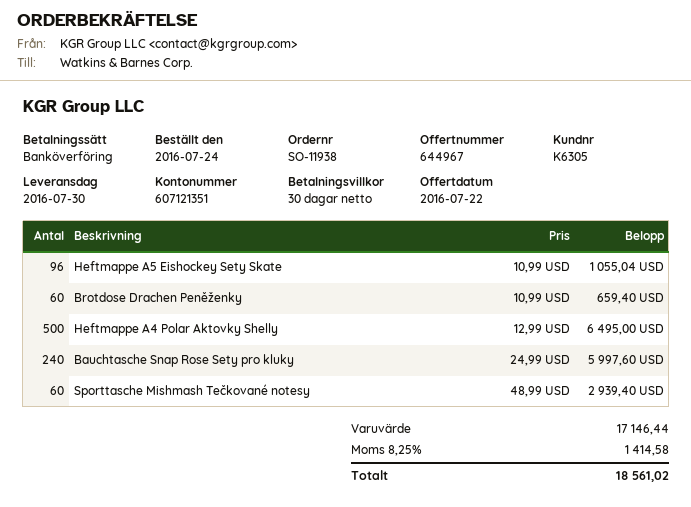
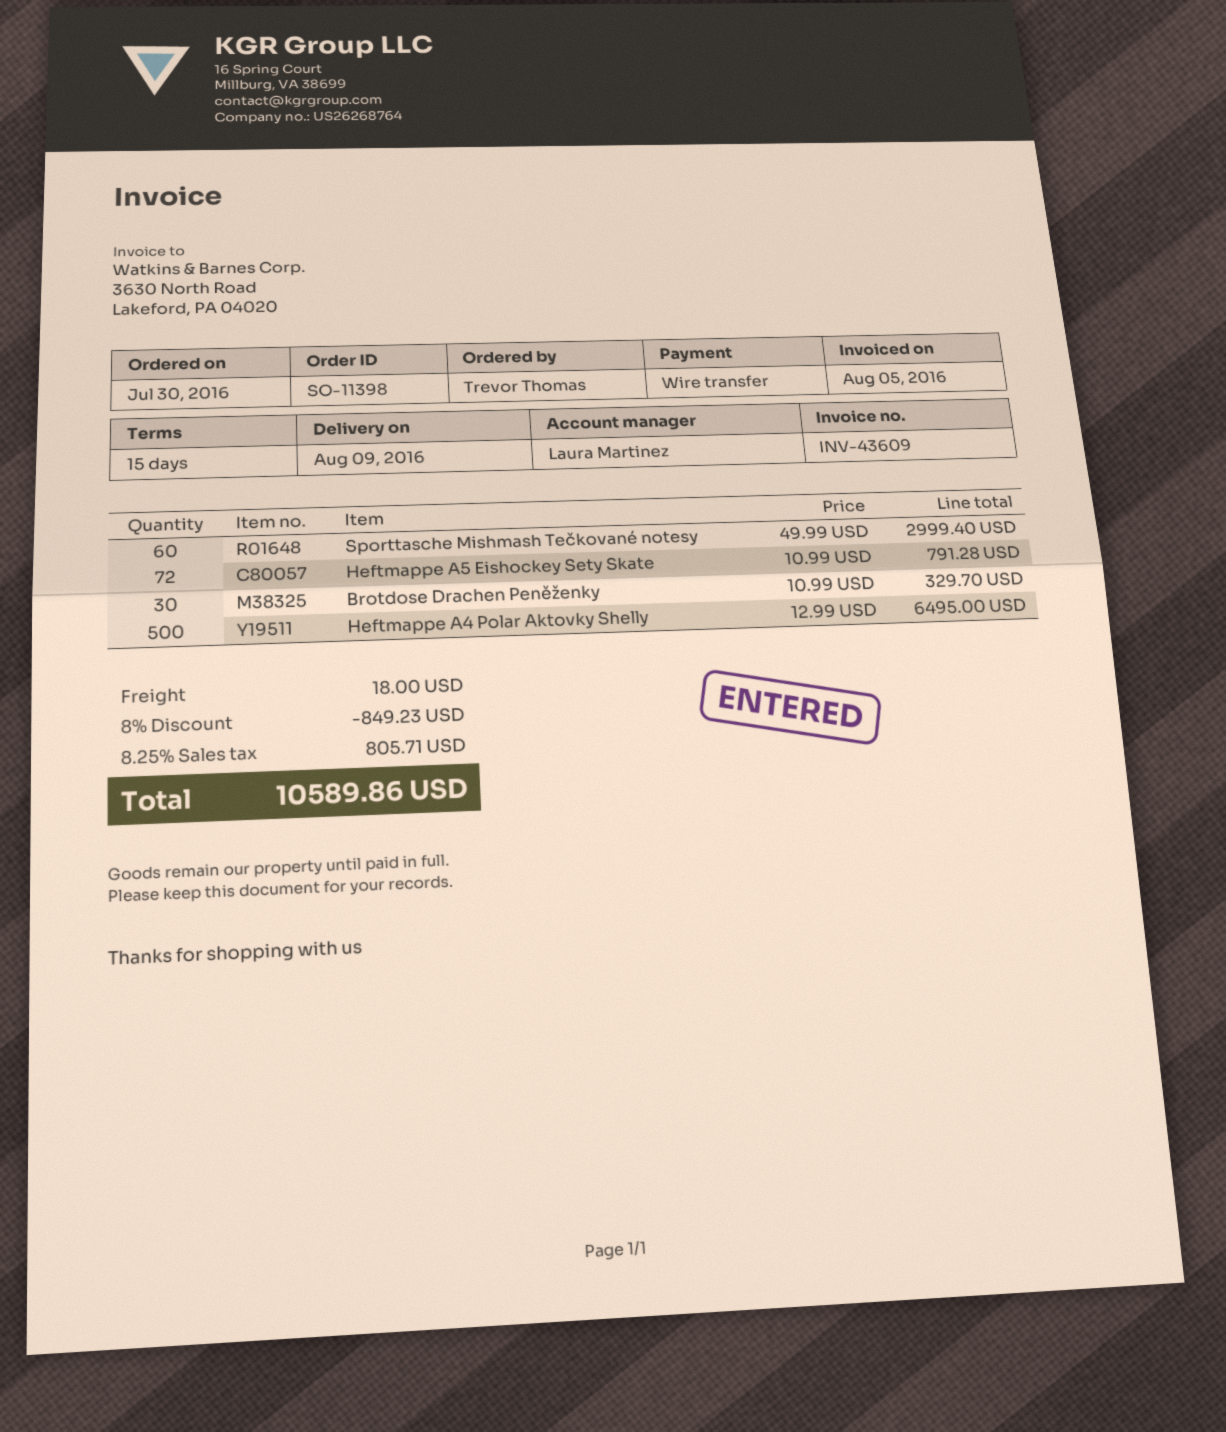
order number: SO-11938 -> SO-11398
order date: 2016-07-24 -> 2016-07-30
delivery date: 2016-07-30 -> 2016-08-09
payment terms: 30 days -> 15 days
Heftmappe A5 Eishockey Sety Skate: 96 x 10.99 = 1055.04 -> 72 x 10.99 = 791.28
Brotdose Drachen Peněženky: 60 x 10.99 = 659.40 -> 30 x 10.99 = 329.70
Bauchtasche Snap Rose Sety pro kluky: 240 x 24.99 = 5997.60 -> none
Sporttasche Mishmash Tečkované notesy: 60 x 48.99 = 2939.40 -> 60 x 49.99 = 2999.40
discount: none -> 8% = 849.23
shipping: none -> 18.00
tax: 8.25% = 1414.58 -> 8.25% = 805.71
total: 18561.02 -> 10589.86

